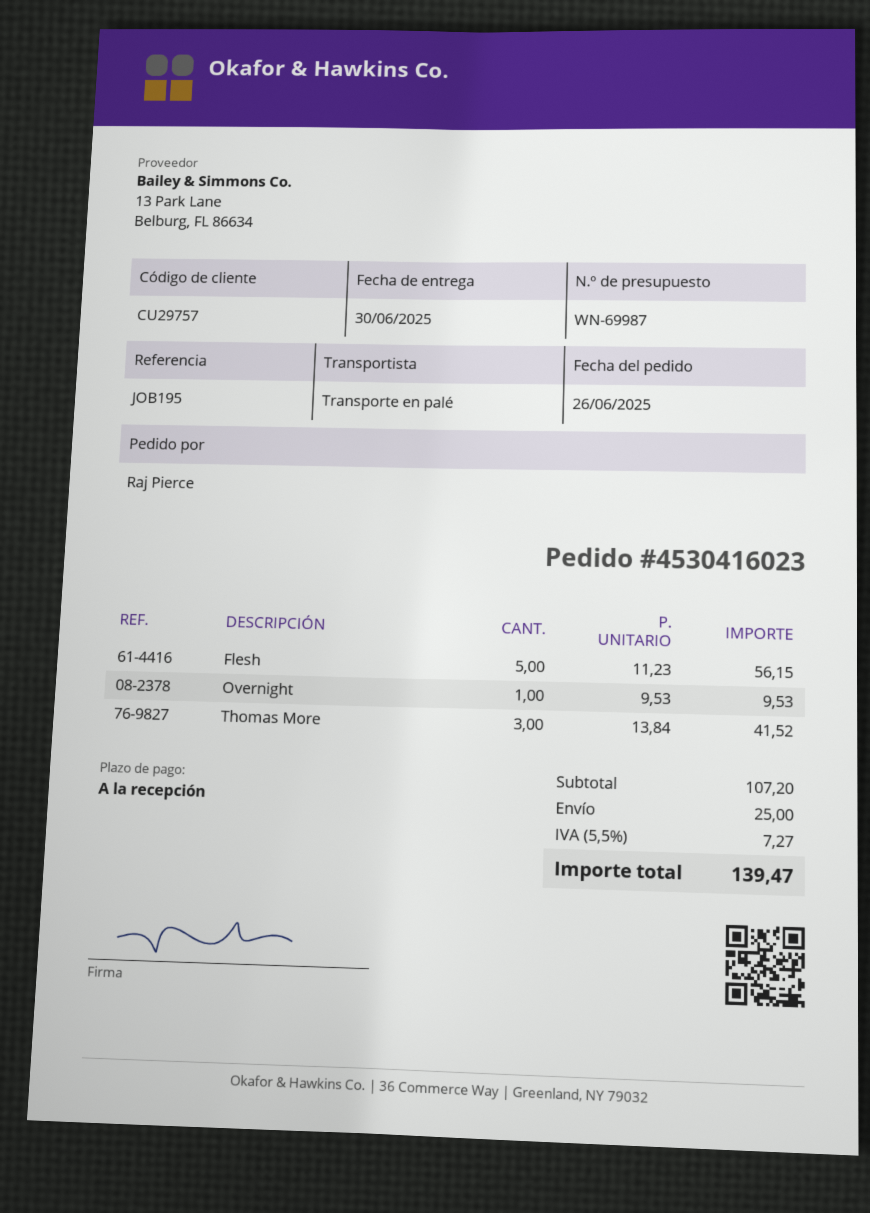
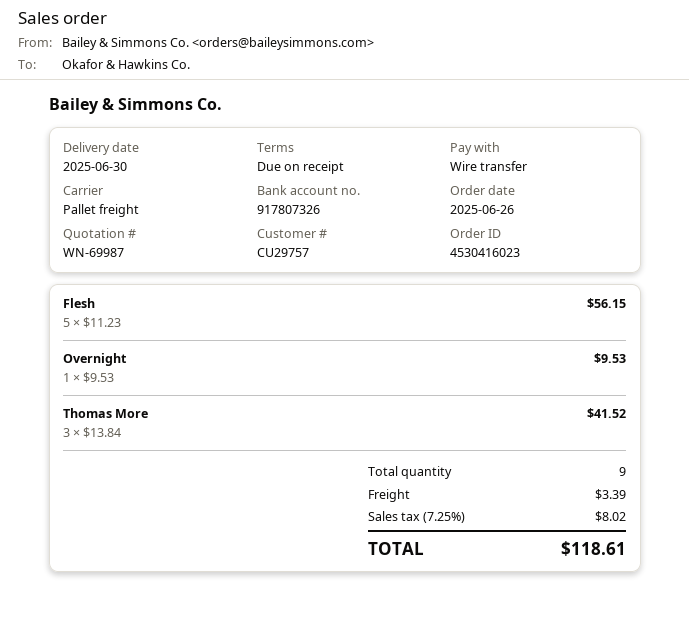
shipping: 25.00 -> 3.39
tax: 5.5% = 7.27 -> 7.25% = 8.02
total: 139.47 -> 118.61

